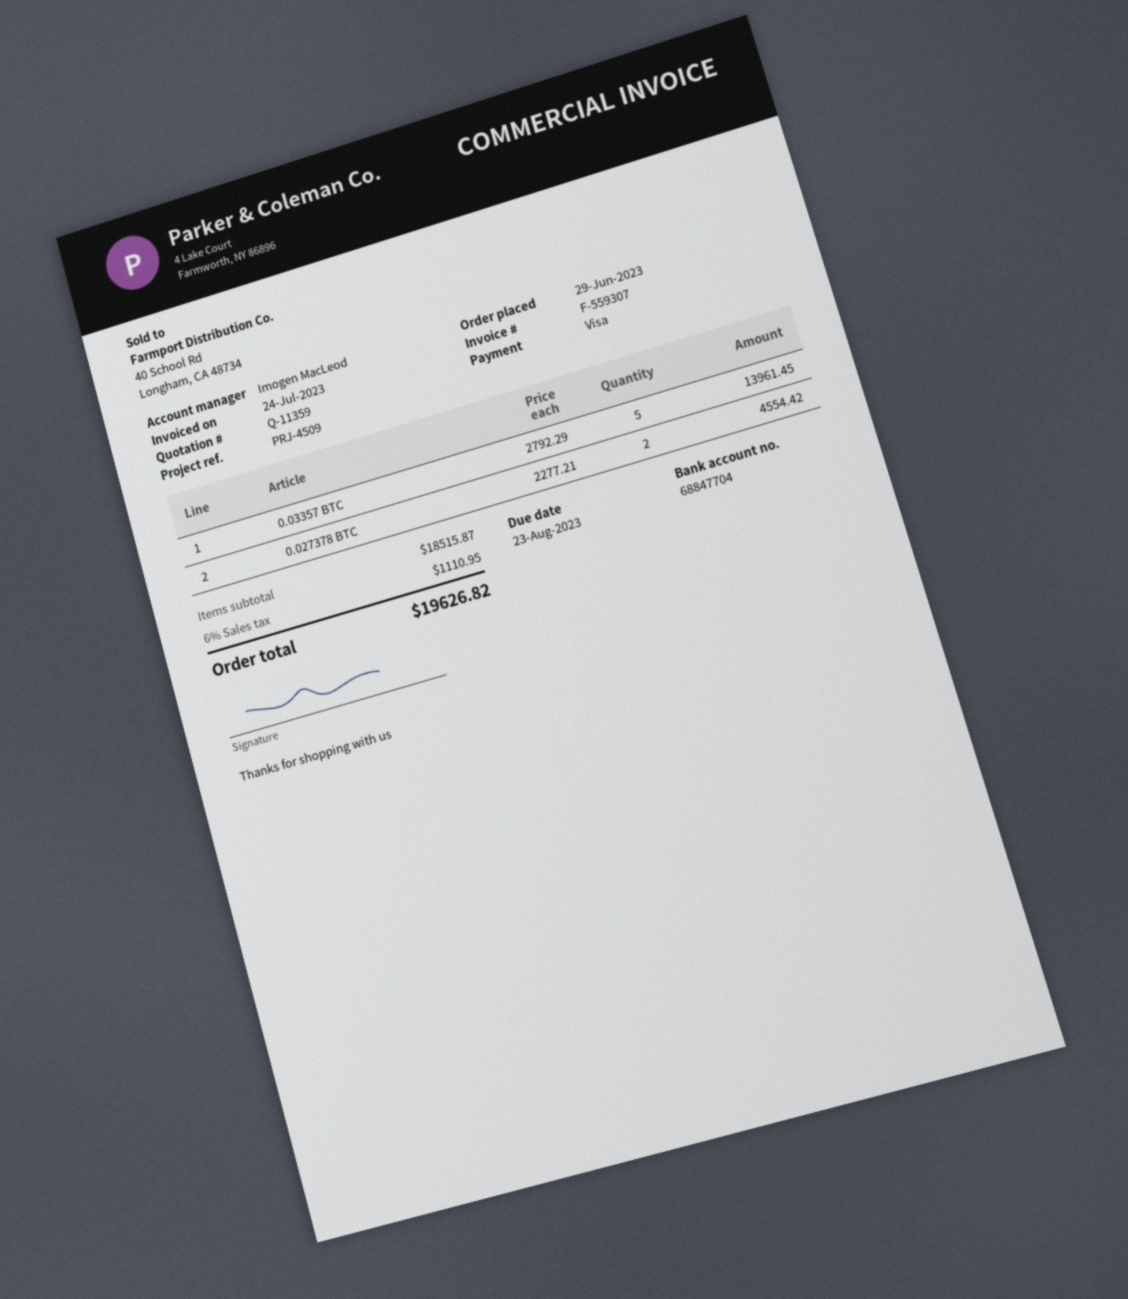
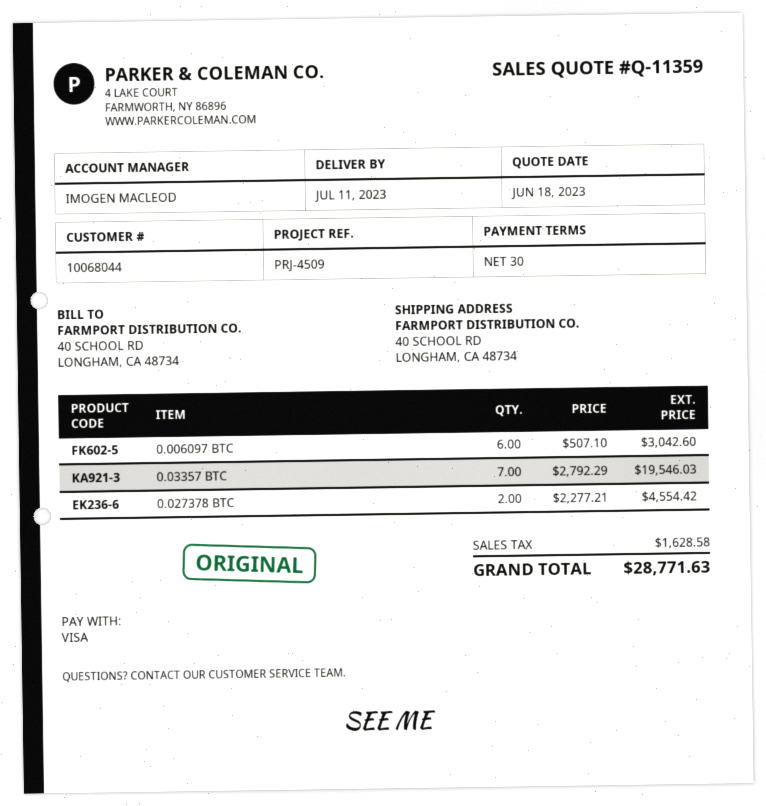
0.03357 BTC: 5 x 2792.29 = 13961.45 -> 7 x 2792.29 = 19546.03
0.006097 BTC: none -> 6 x 507.10 = 3042.60
tax: 1110.95 -> 1628.58
total: 19626.82 -> 28771.63

